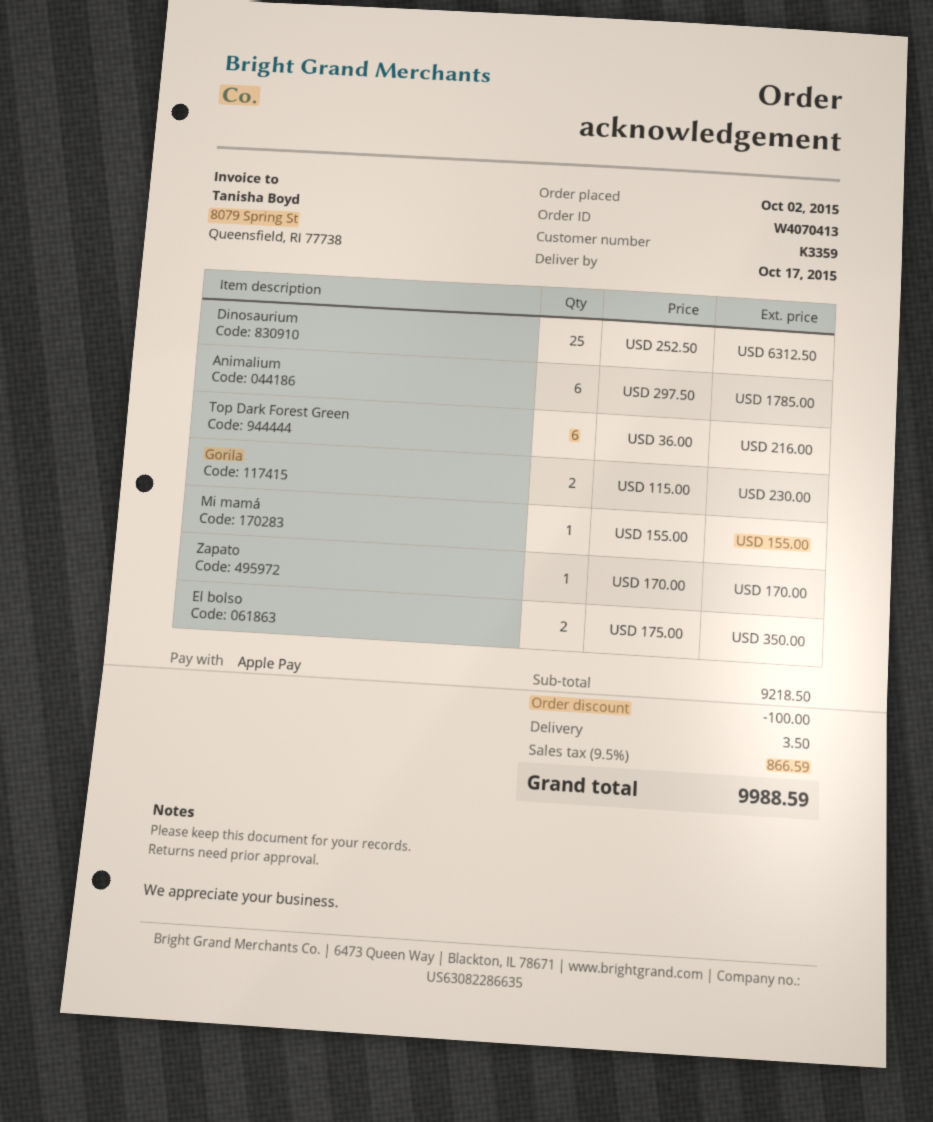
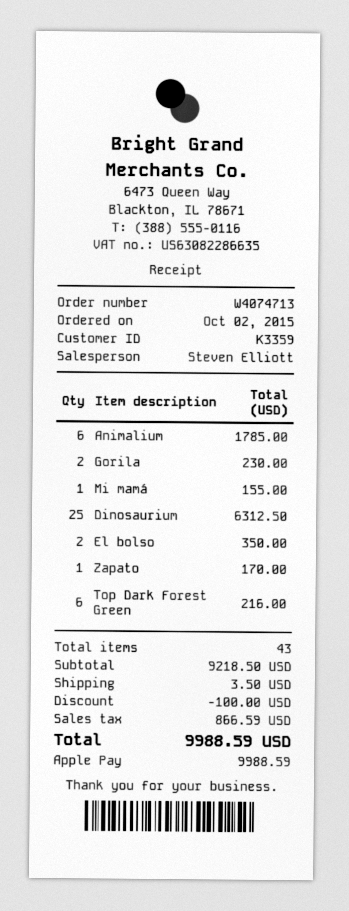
order number: W4070413 -> W4074713

